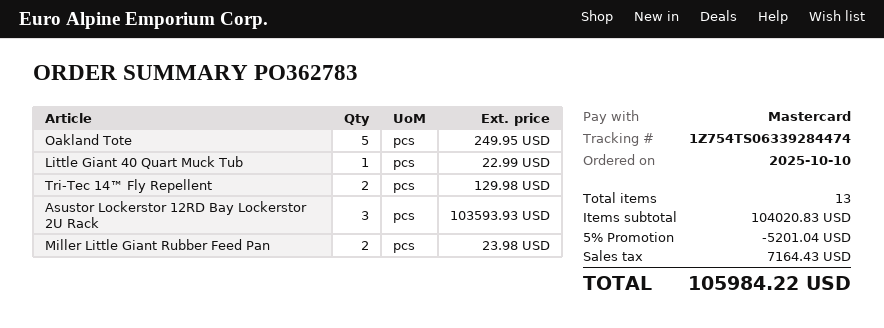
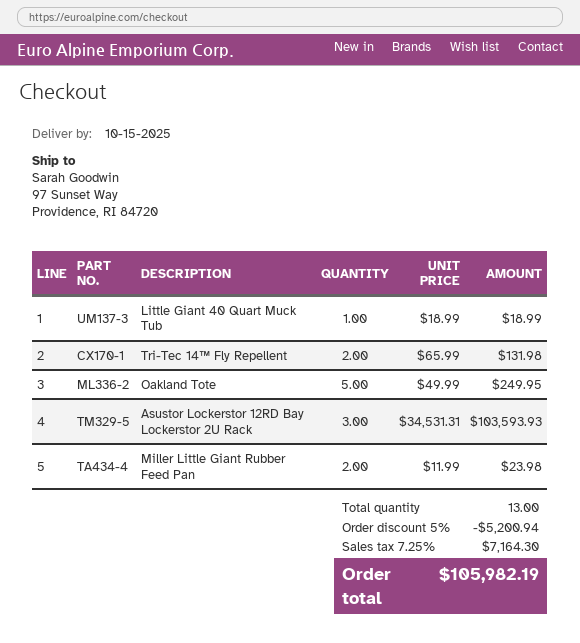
Little Giant 40 Quart Muck Tub: 1 for 22.99 -> 1 for 18.99
Tri-Tec 14™ Fly Repellent: 2 for 129.98 -> 2 for 131.98
discount: 5% = 5201.04 -> 5% = 5200.94
tax: 7164.43 -> 7164.30
total: 105984.22 -> 105982.19

